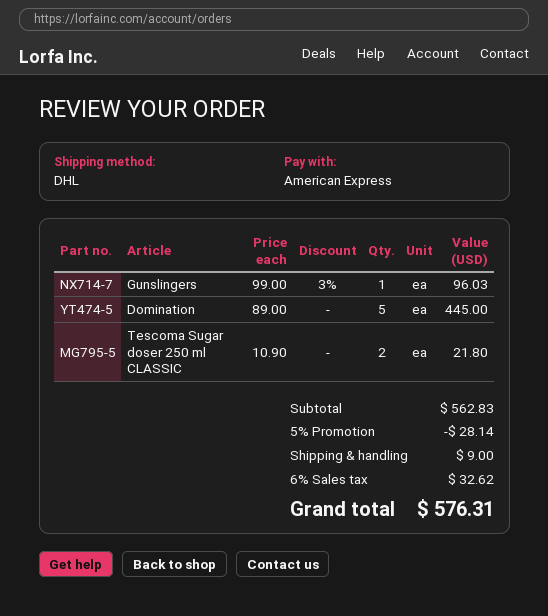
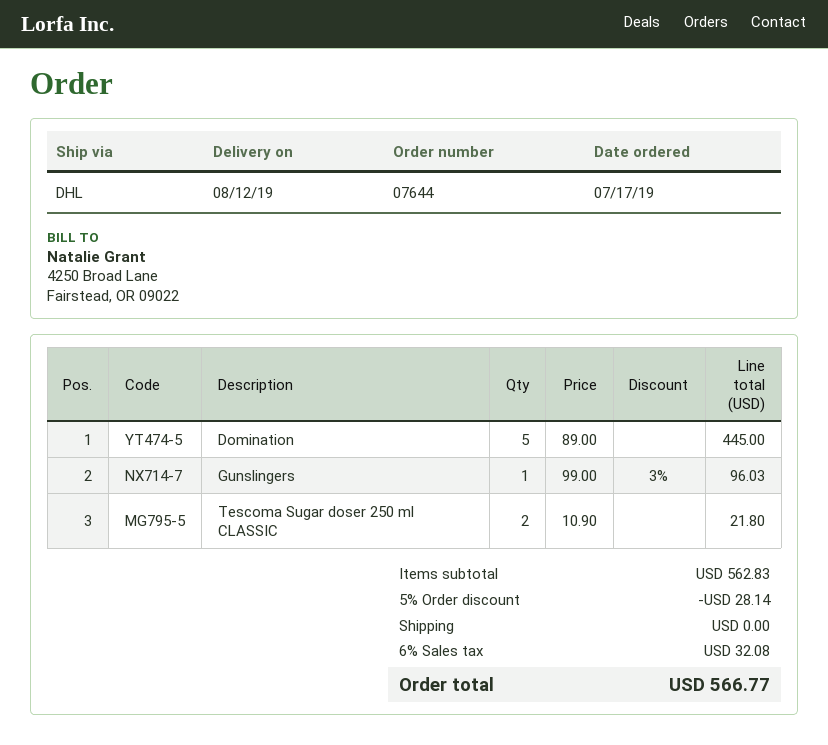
shipping: 9.00 -> 0.00
tax: 6% = 32.62 -> 6% = 32.08
total: 576.31 -> 566.77

